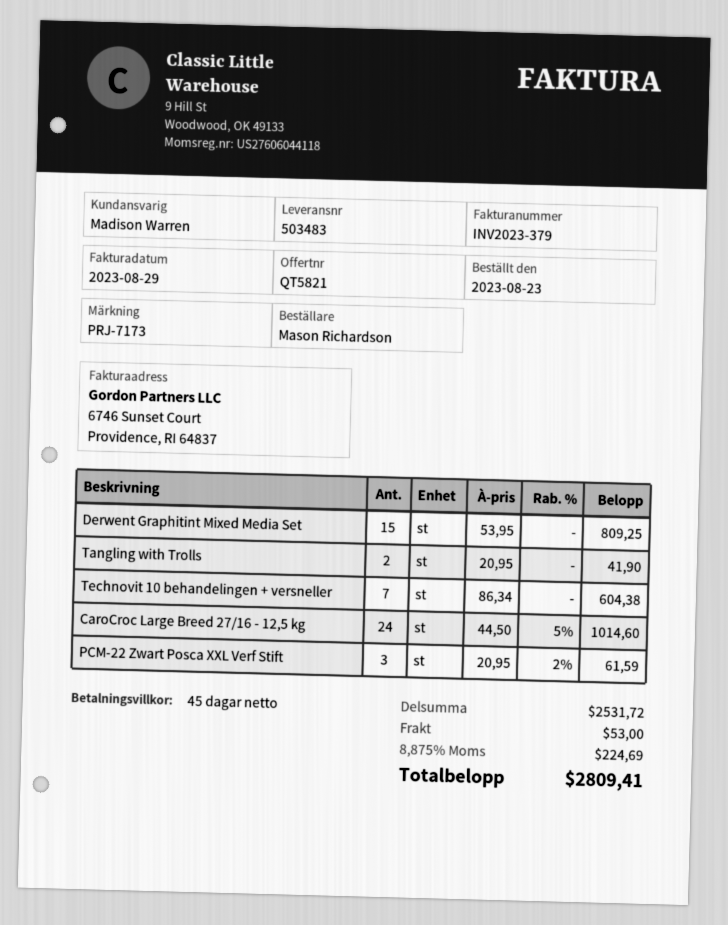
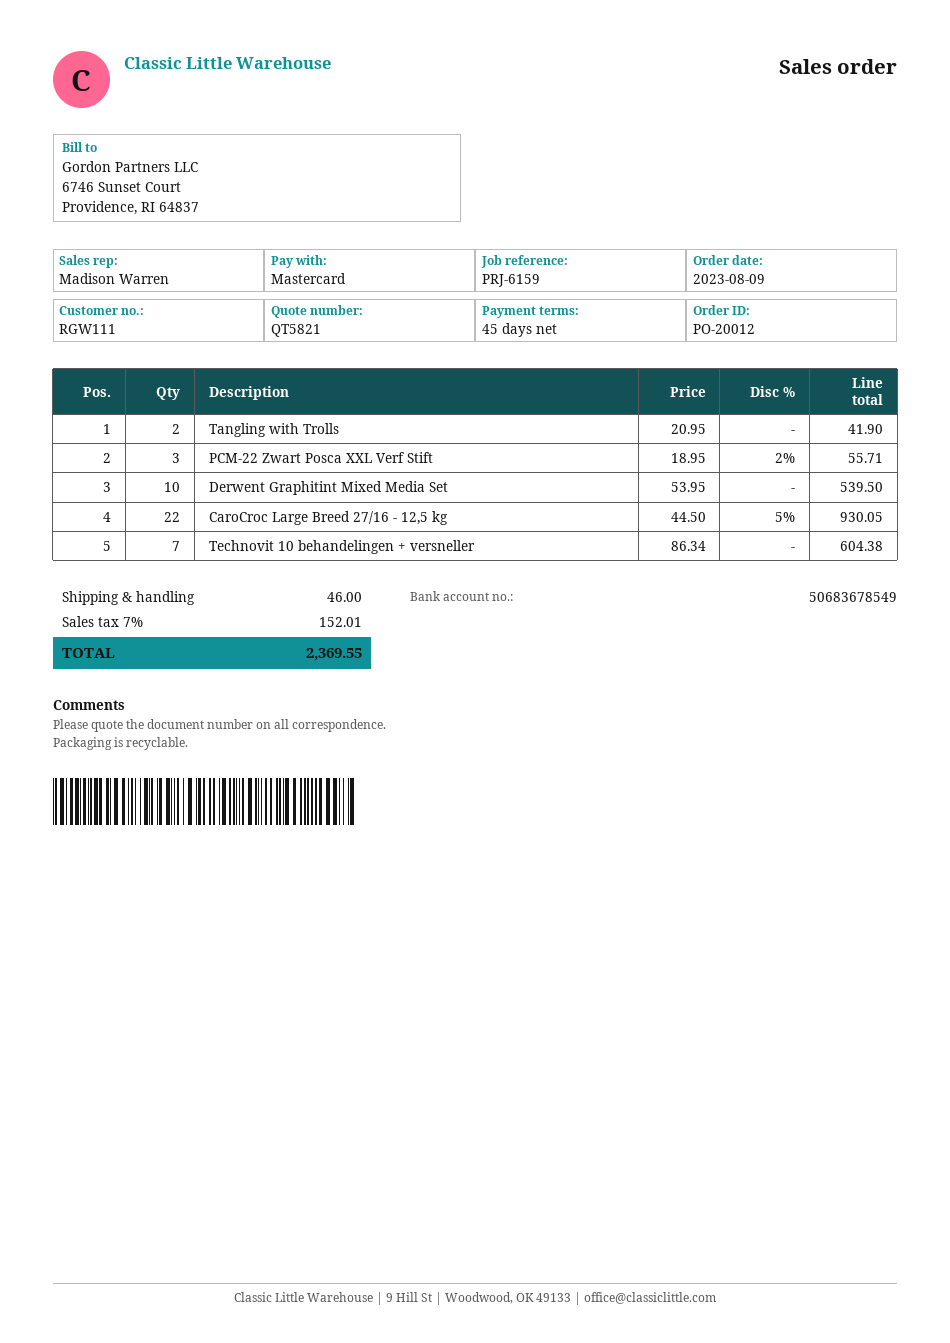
order date: 2023-08-23 -> 2023-08-09
reference: PRJ-7173 -> PRJ-6159
Derwent Graphitint Mixed Media Set: 15 x 53.95 = 809.25 -> 10 x 53.95 = 539.50
CaroCroc Large Breed 27/16 - 12,5 kg: 24 x 44.50 - 5% = 1014.60 -> 22 x 44.50 - 5% = 930.05
PCM-22 Zwart Posca XXL Verf Stift: 3 x 20.95 - 2% = 61.59 -> 3 x 18.95 - 2% = 55.71
shipping: 53.00 -> 46.00
tax: 8.875% = 224.69 -> 7% = 152.01
total: 2809.41 -> 2369.55

